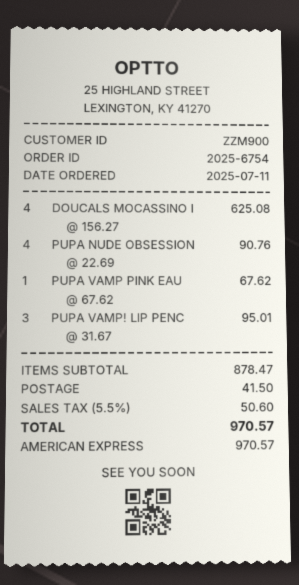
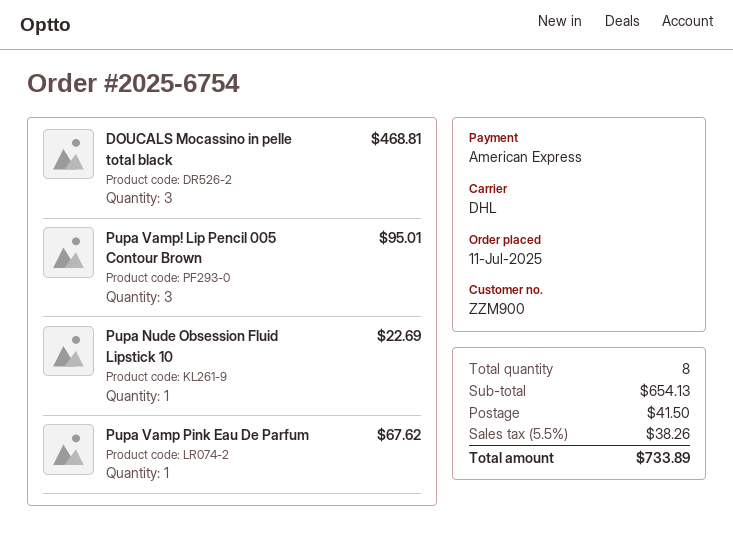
DOUCALS MOCASSINO I: 4 for 625.08 -> 3 for 468.81
PUPA NUDE OBSESSION: 4 for 90.76 -> 1 for 22.69
subtotal: 878.47 -> 654.13
tax: 5.5% = 50.60 -> 5.5% = 38.26
total: 970.57 -> 733.89

